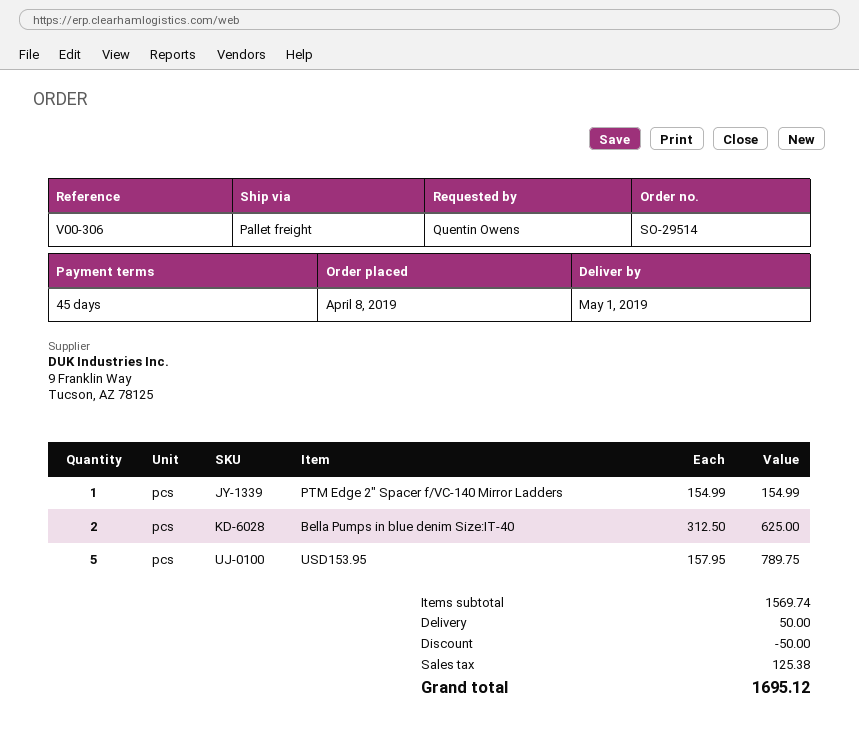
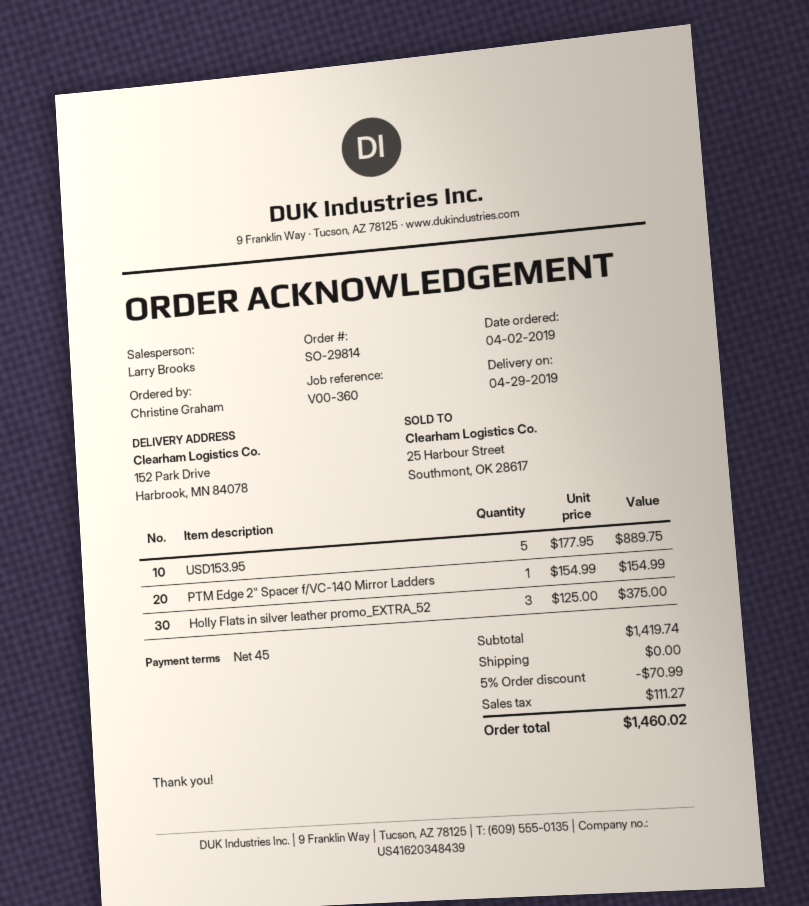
order number: SO-29514 -> SO-29814
order date: 2019-04-08 -> 2019-04-02
delivery date: 2019-05-01 -> 2019-04-29
reference: V00-306 -> V00-360
ordered by: Quentin Owens -> Christine Graham
Bella Pumps in blue denim Size:IT-40: 2 x 312.50 = 625.00 -> none
USD153.95: 5 x 157.95 = 789.75 -> 5 x 177.95 = 889.75
Holly Flats in silver leather promo_EXTRA_52: none -> 3 x 125.00 = 375.00
subtotal: 1569.74 -> 1419.74
discount: 50.00 -> 70.99
shipping: 50.00 -> 0.00
tax: 125.38 -> 111.27
total: 1695.12 -> 1460.02

